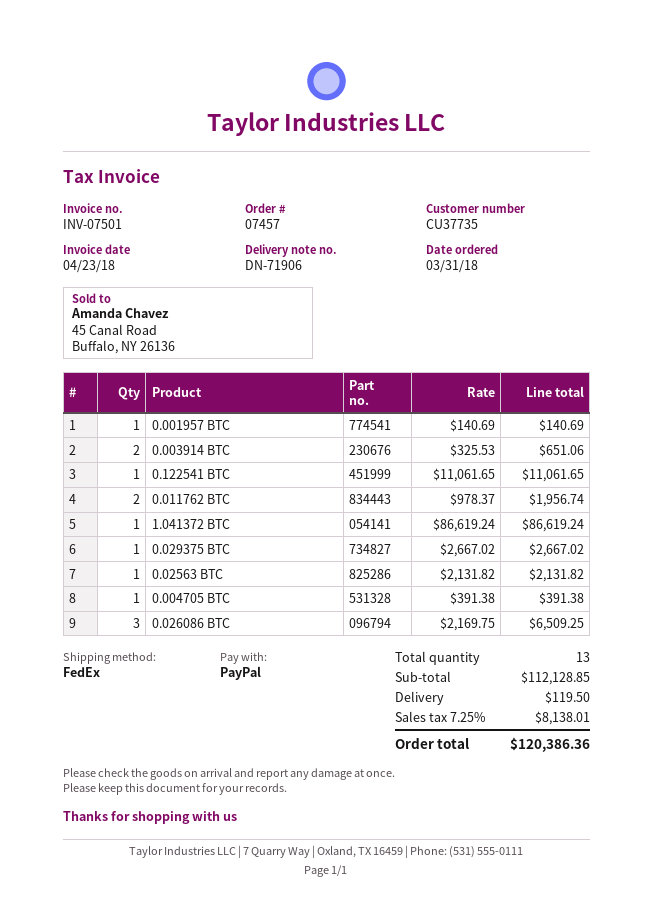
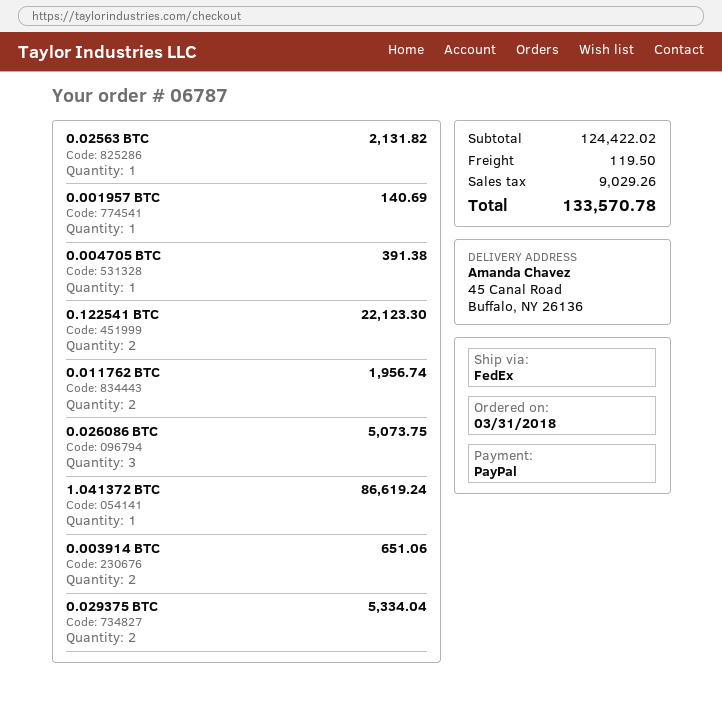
order number: 07457 -> 06787
0.122541 BTC: 1 for 11061.65 -> 2 for 22123.30
0.029375 BTC: 1 for 2667.02 -> 2 for 5334.04
0.026086 BTC: 3 for 6509.25 -> 3 for 5073.75
subtotal: 112128.85 -> 124422.02
tax: 8138.01 -> 9029.26
total: 120386.36 -> 133570.78

